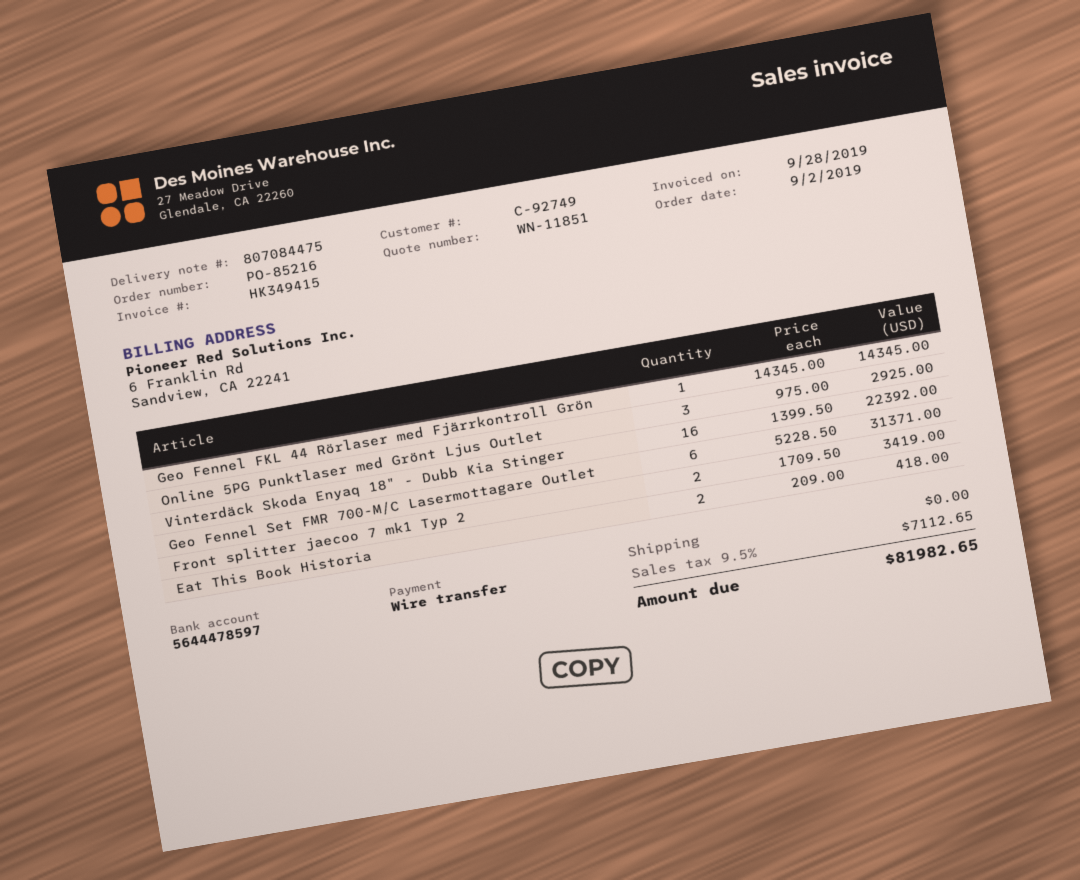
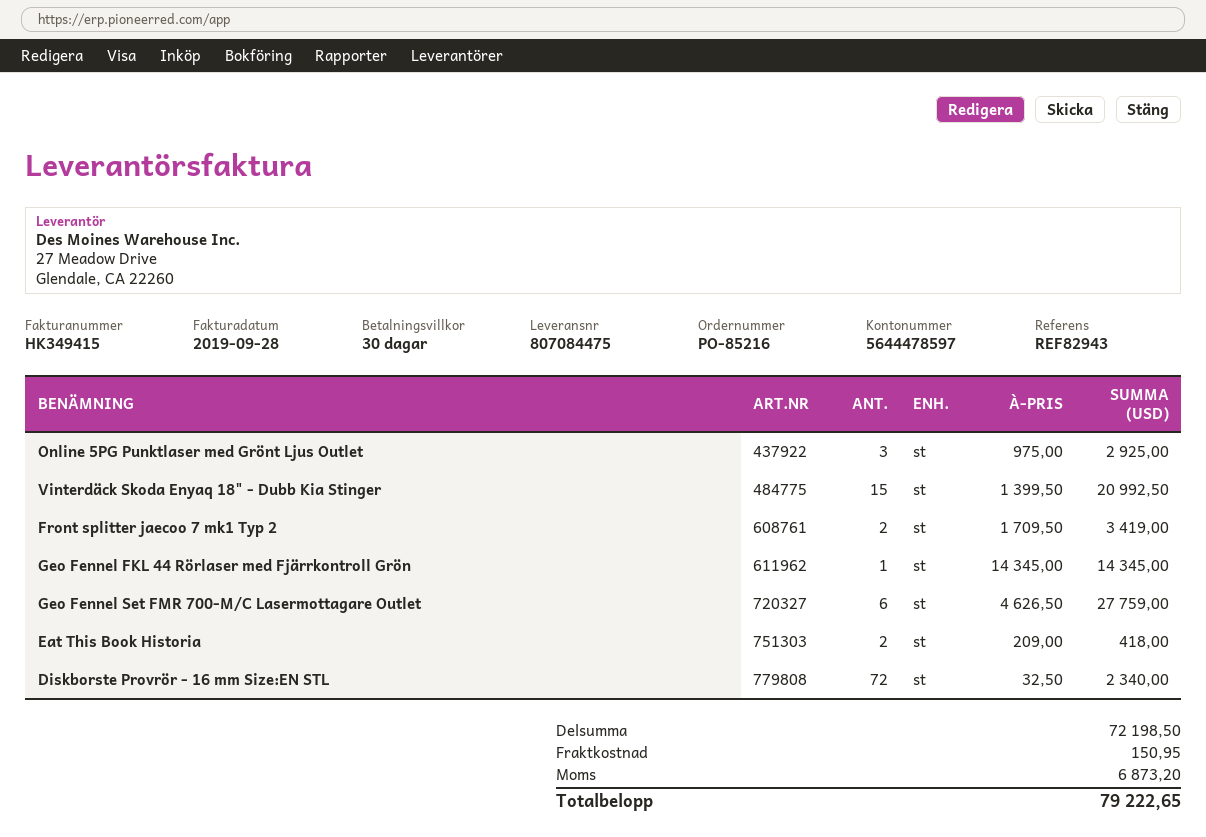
Vinterdäck Skoda Enyaq 18" - Dubb Kia Stinger: 16 x 1399.50 = 22392.00 -> 15 x 1399.50 = 20992.50
Geo Fennel Set FMR 700-M/C Lasermottagare Outlet: 6 x 5228.50 = 31371.00 -> 6 x 4626.50 = 27759.00
Diskborste Provrör - 16 mm Size:EN STL: none -> 72 x 32.50 = 2340.00
shipping: 0.00 -> 150.95
tax: 7112.65 -> 6873.20
total: 81982.65 -> 79222.65

